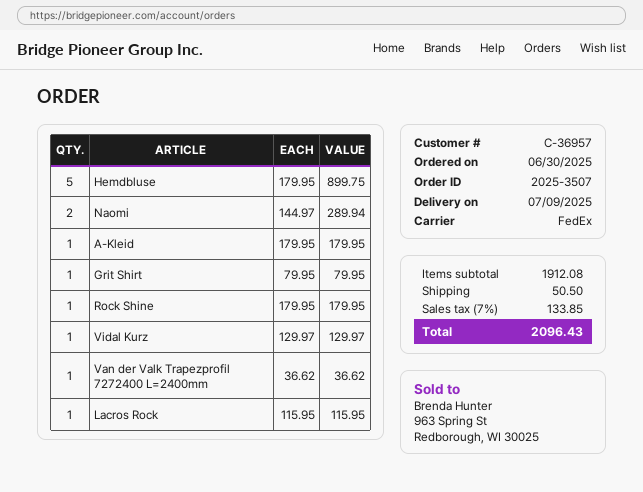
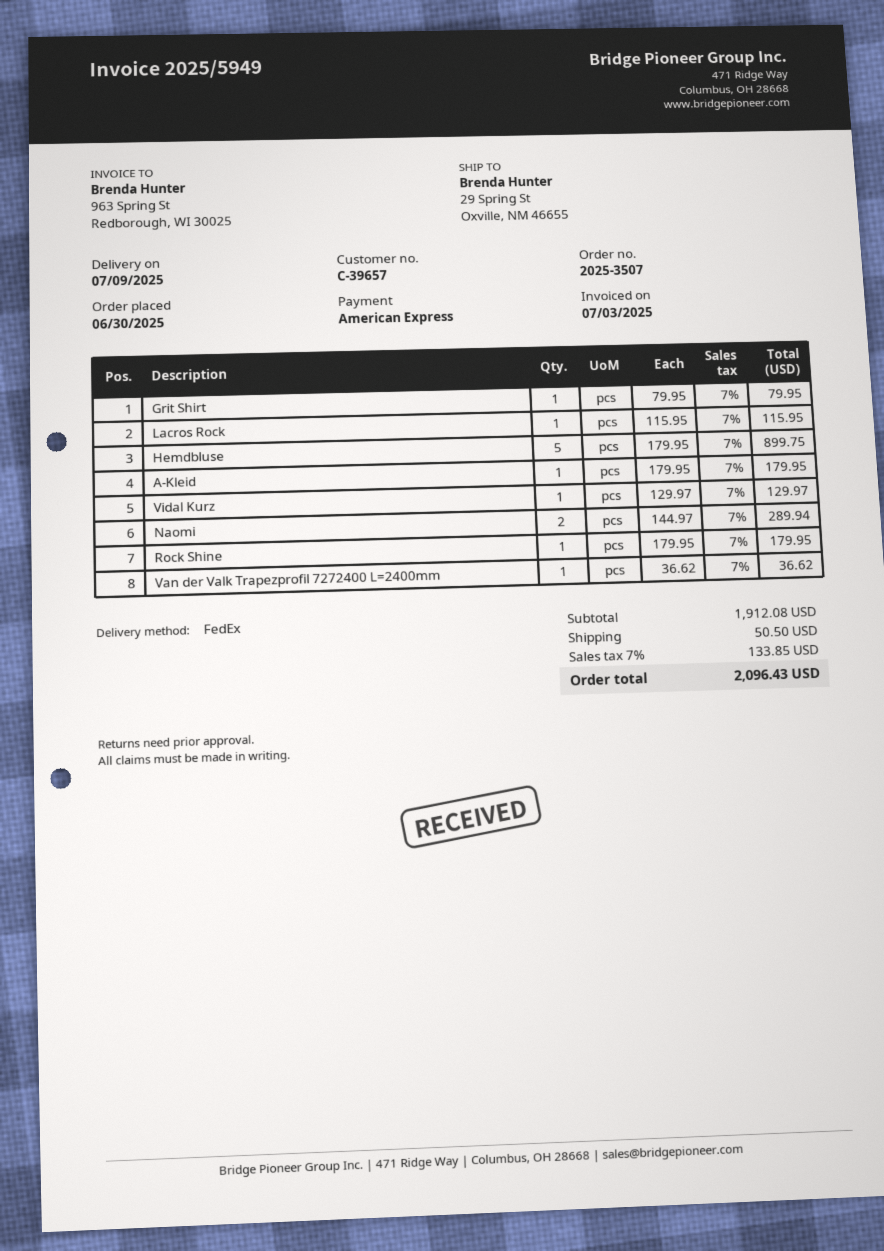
customer number: C-36957 -> C-39657

